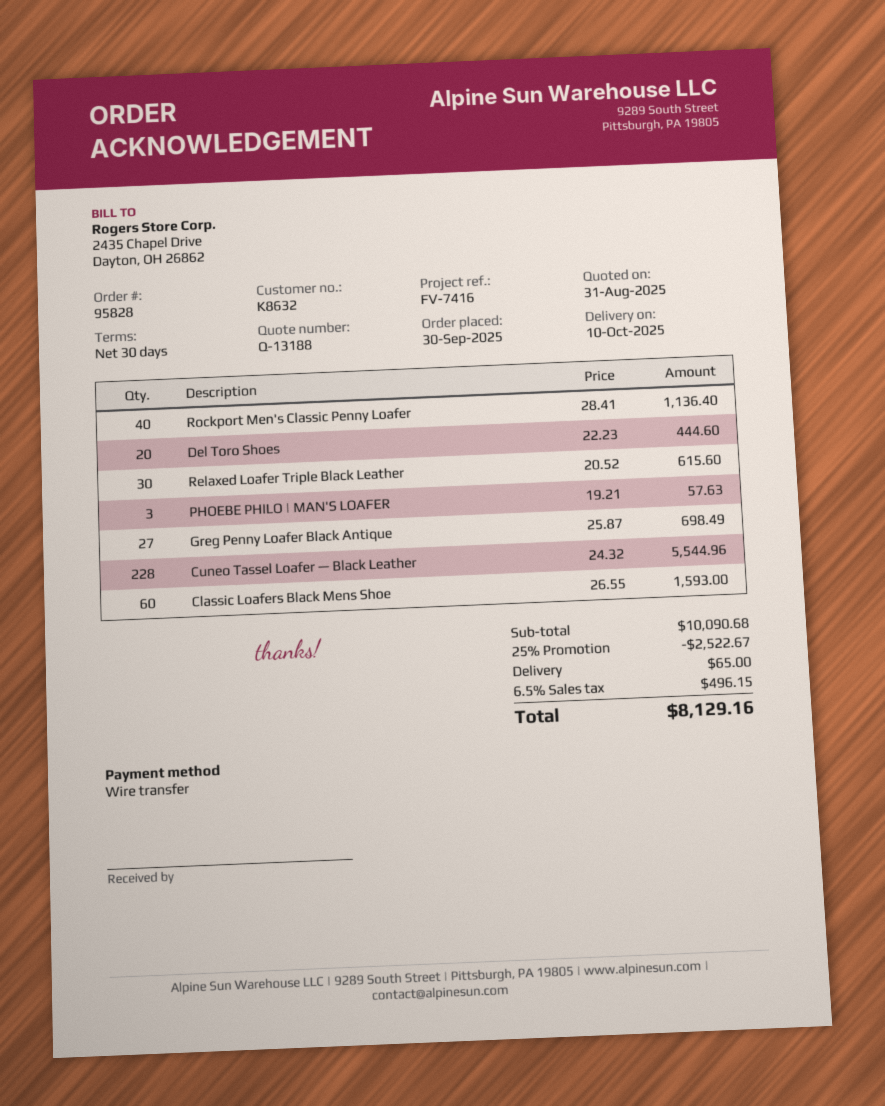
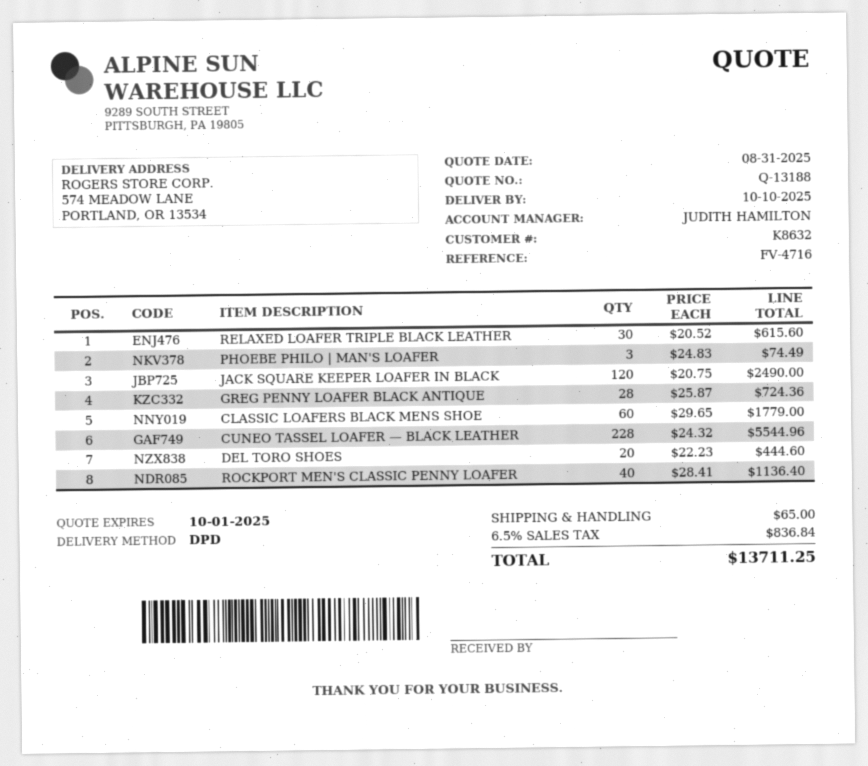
reference: FV-7416 -> FV-4716
PHOEBE PHILO | MAN'S LOAFER: 3 x 19.21 = 57.63 -> 3 x 24.83 = 74.49
Greg Penny Loafer Black Antique: 27 x 25.87 = 698.49 -> 28 x 25.87 = 724.36
Classic Loafers Black Mens Shoe: 60 x 26.55 = 1593.00 -> 60 x 29.65 = 1779.00
JACK SQUARE KEEPER LOAFER IN BLACK: none -> 120 x 20.75 = 2490.00
discount: 25% = 2522.67 -> none
tax: 6.5% = 496.15 -> 6.5% = 836.84
total: 8129.16 -> 13711.25

